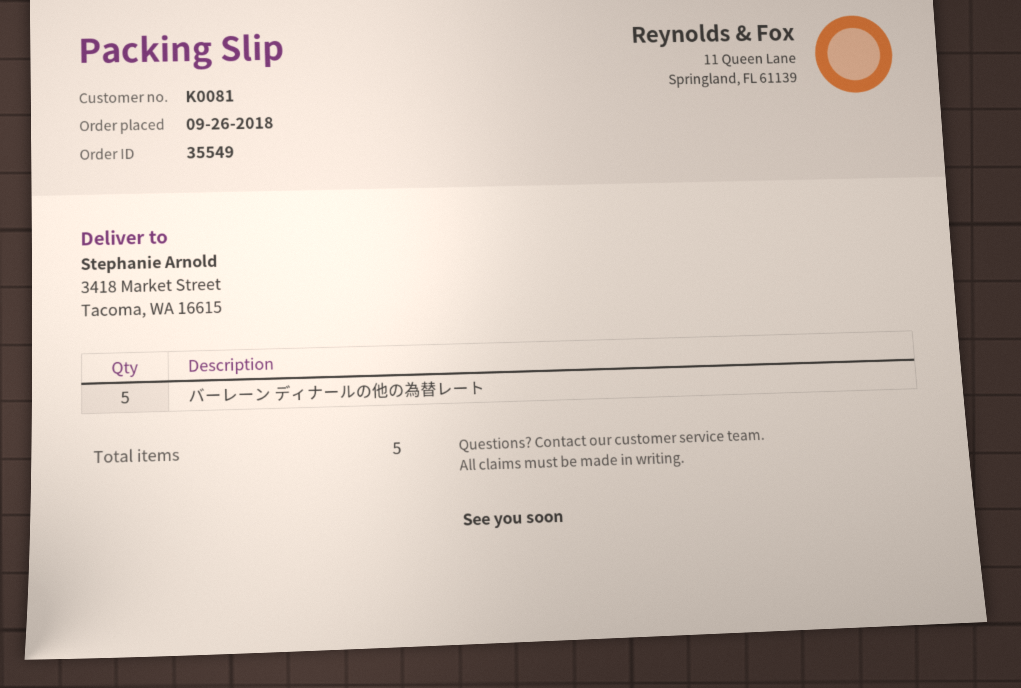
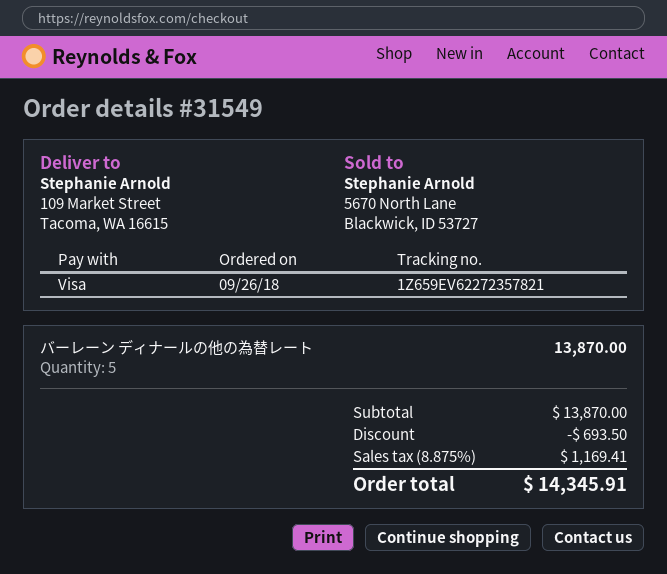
order number: 35549 -> 31549
ship to: 3418 Market Street, Tacoma, WA 16615 -> 109 Market Street, Tacoma, WA 16615

